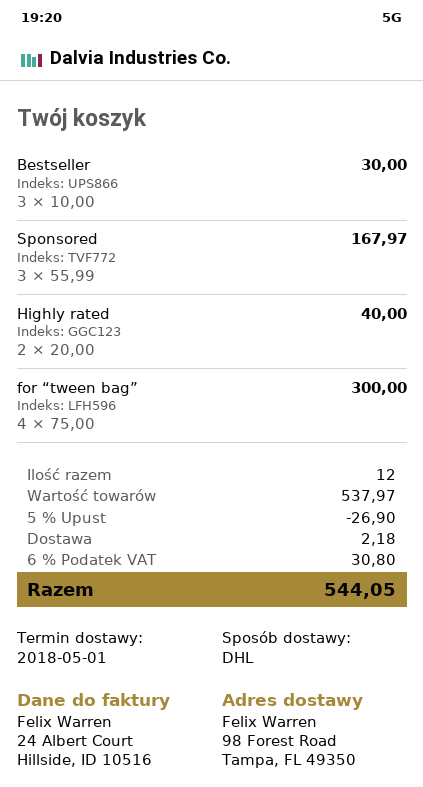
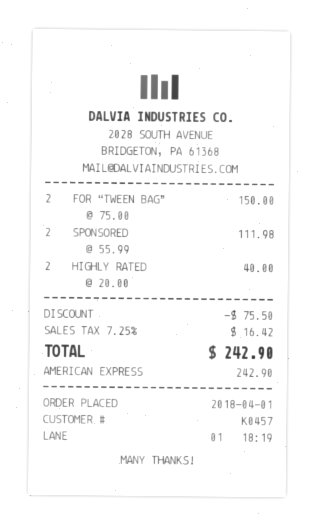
Bestseller: 3 x 10.00 = 30.00 -> none
Sponsored: 3 x 55.99 = 167.97 -> 2 x 55.99 = 111.98
for “tween bag”: 4 x 75.00 = 300.00 -> 2 x 75.00 = 150.00
discount: 26.90 -> 75.50
shipping: 2.18 -> none
tax: 6% = 30.80 -> 7.25% = 16.42
total: 544.05 -> 242.90

